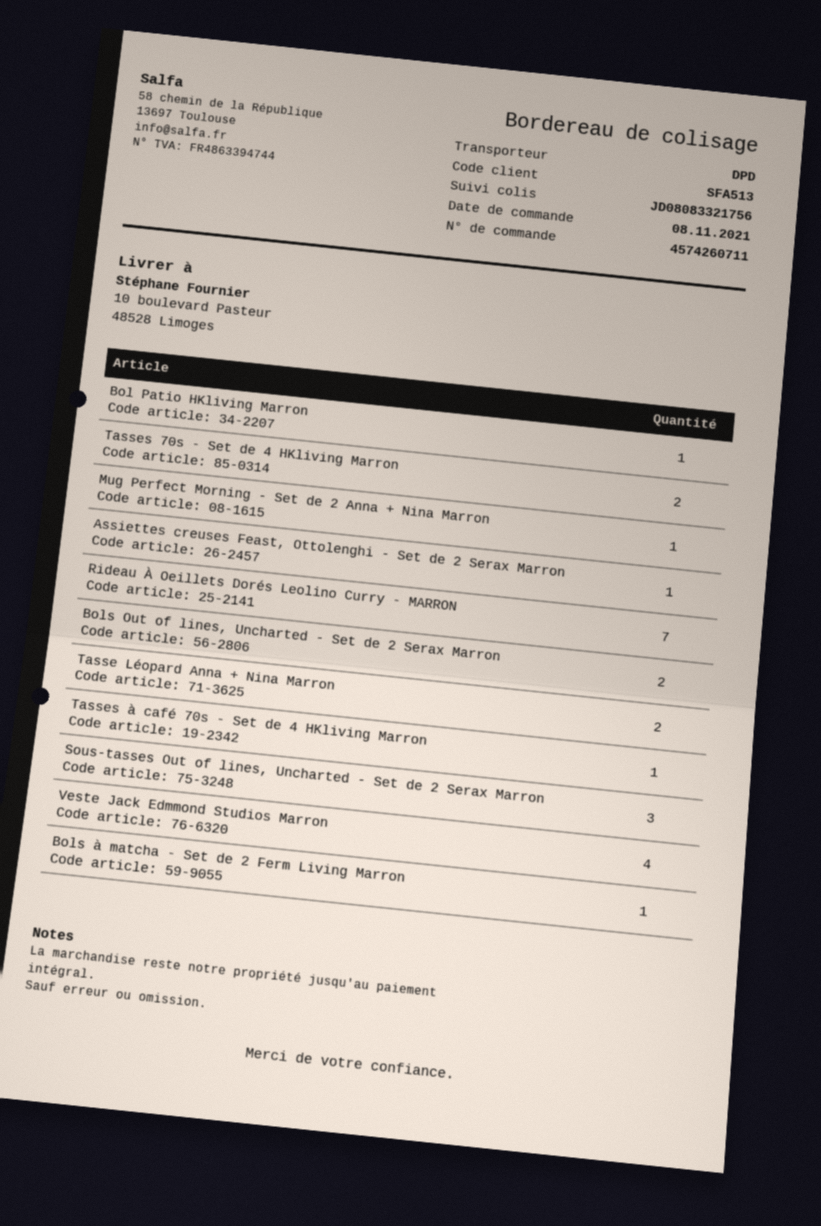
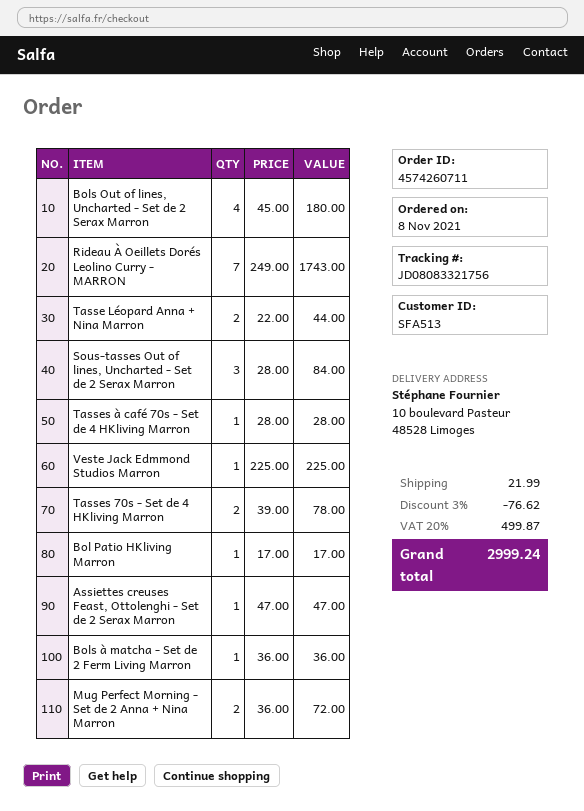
Mug Perfect Morning - Set de 2 Anna + Nina Marron: 1 -> 2
Bols Out of lines, Uncharted - Set de 2 Serax Marron: 2 -> 4
Veste Jack Edmmond Studios Marron: 4 -> 1

